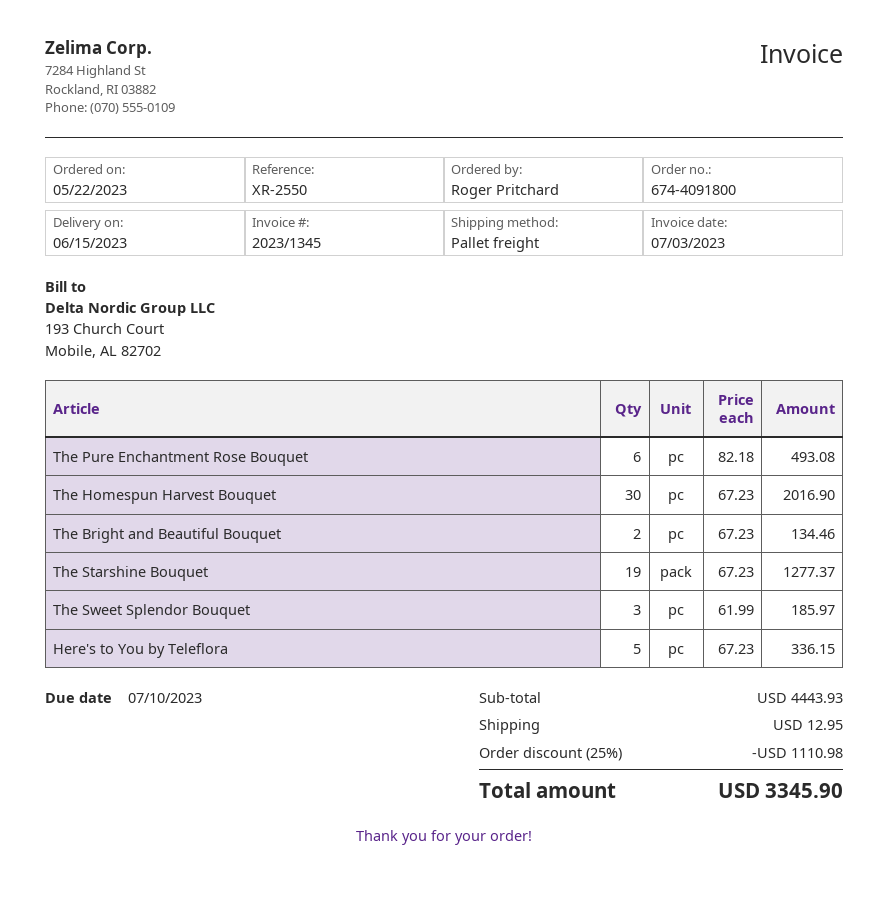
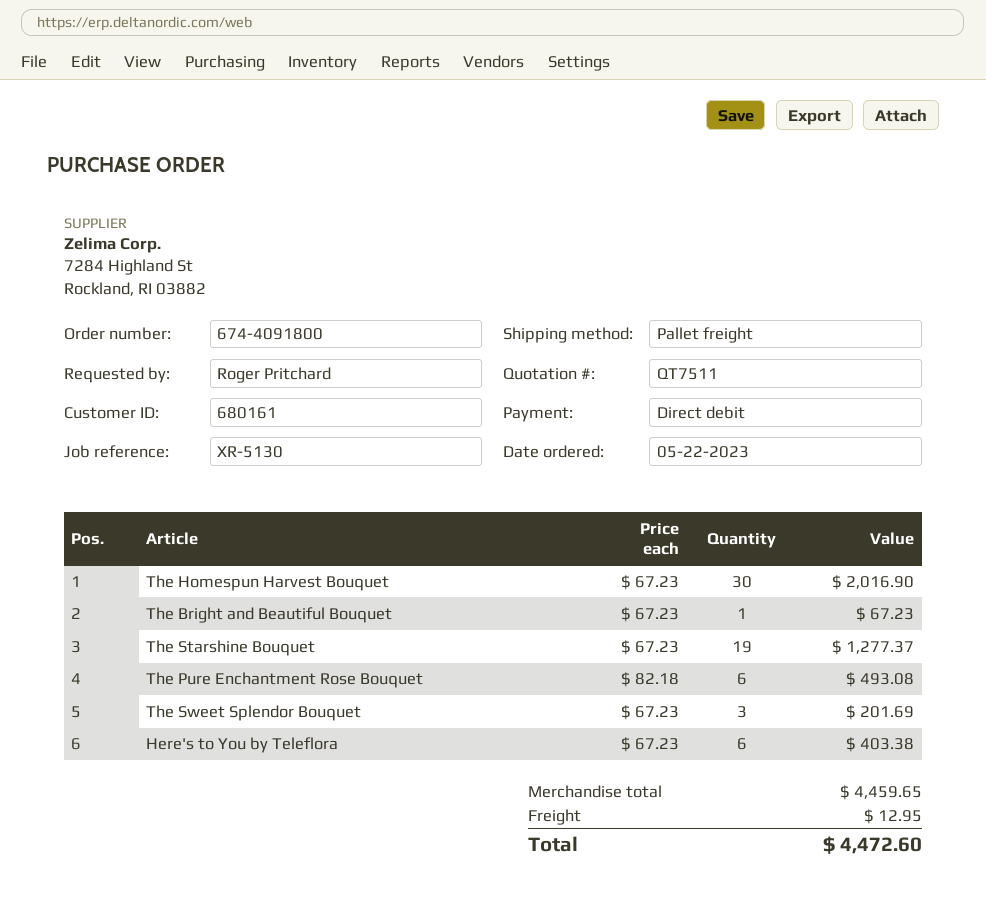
reference: XR-2550 -> XR-5130
The Bright and Beautiful Bouquet: 2 x 67.23 = 134.46 -> 1 x 67.23 = 67.23
The Sweet Splendor Bouquet: 3 x 61.99 = 185.97 -> 3 x 67.23 = 201.69
Here's to You by Teleflora: 5 x 67.23 = 336.15 -> 6 x 67.23 = 403.38
subtotal: 4443.93 -> 4459.65
discount: 25% = 1110.98 -> none
total: 3345.90 -> 4472.60

